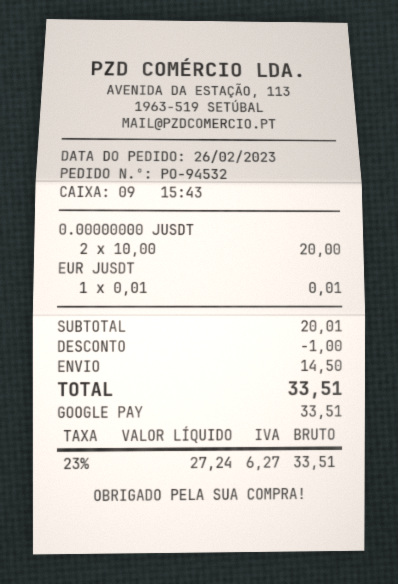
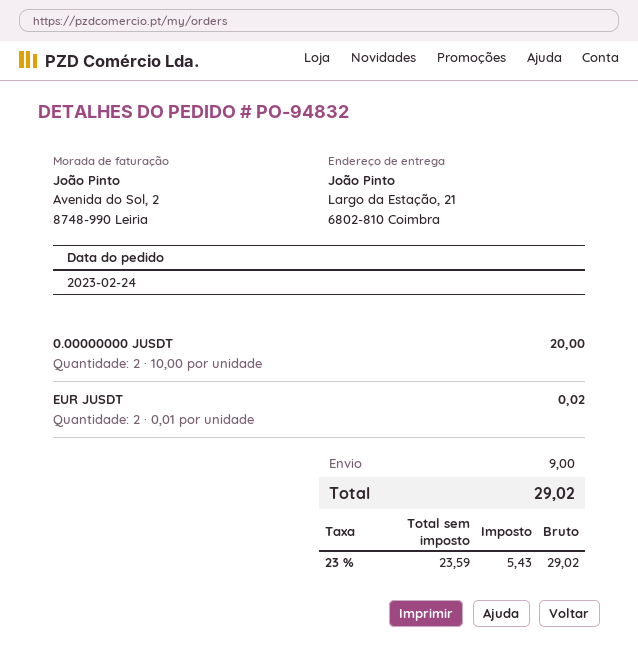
order number: PO-94532 -> PO-94832
order date: 2023-02-26 -> 2023-02-24
EUR JUSDT: 1 x 0.01 = 0.01 -> 2 x 0.01 = 0.02
discount: 1.00 -> none
shipping: 14.50 -> 9.00
net: 27.24 -> 23.59
tax: 23% = 6.27 -> 23% = 5.43
total: 33.51 -> 29.02

